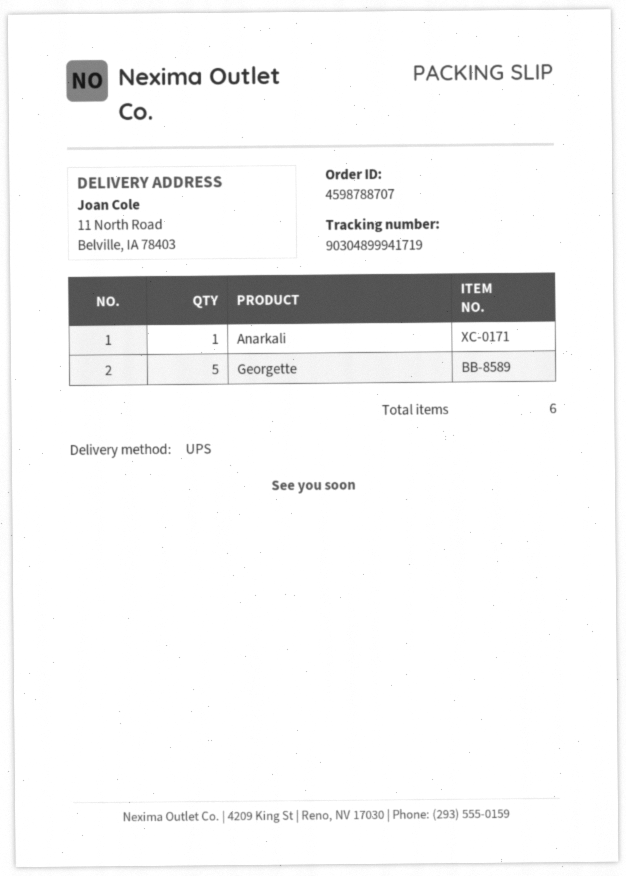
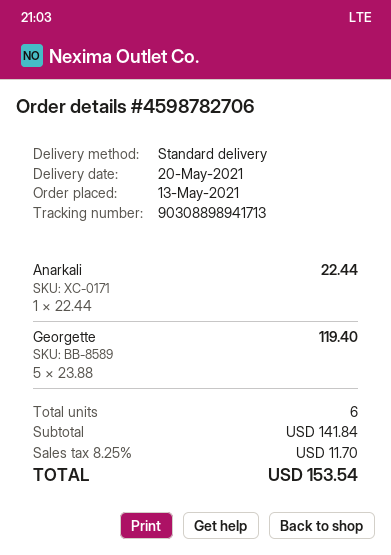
order number: 4598788707 -> 4598782706
shipping method: UPS -> standard
tracking number: 90304899941719 -> 90308898941713

